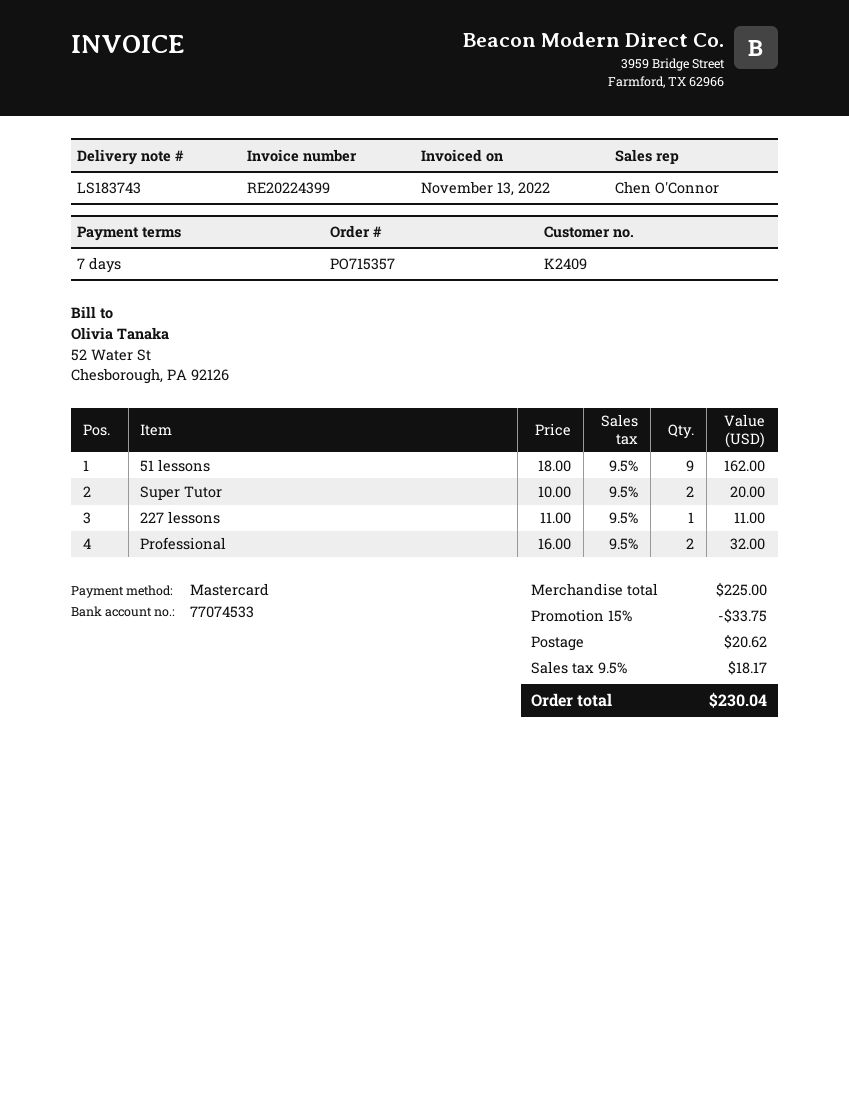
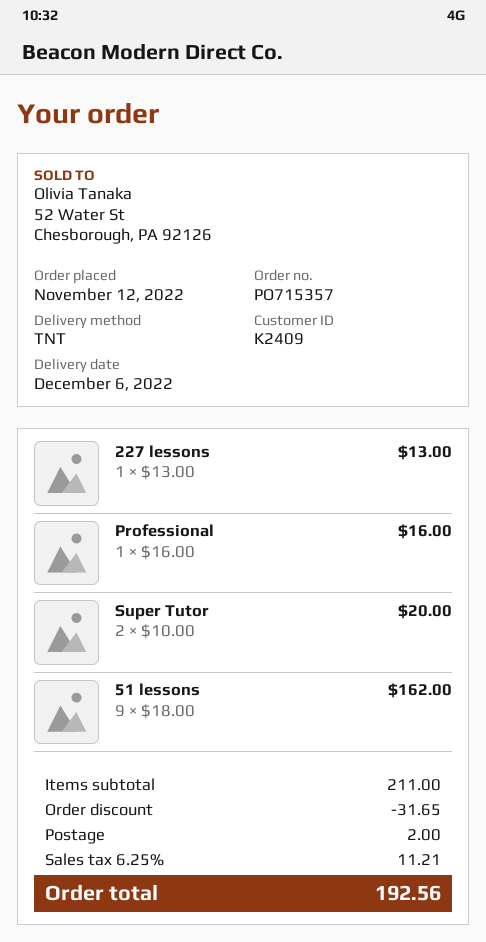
227 lessons: 1 x 11.00 = 11.00 -> 1 x 13.00 = 13.00
Professional: 2 x 16.00 = 32.00 -> 1 x 16.00 = 16.00
subtotal: 225.00 -> 211.00
discount: 33.75 -> 31.65
shipping: 20.62 -> 2.00
tax: 9.5% = 18.17 -> 6.25% = 11.21
total: 230.04 -> 192.56

